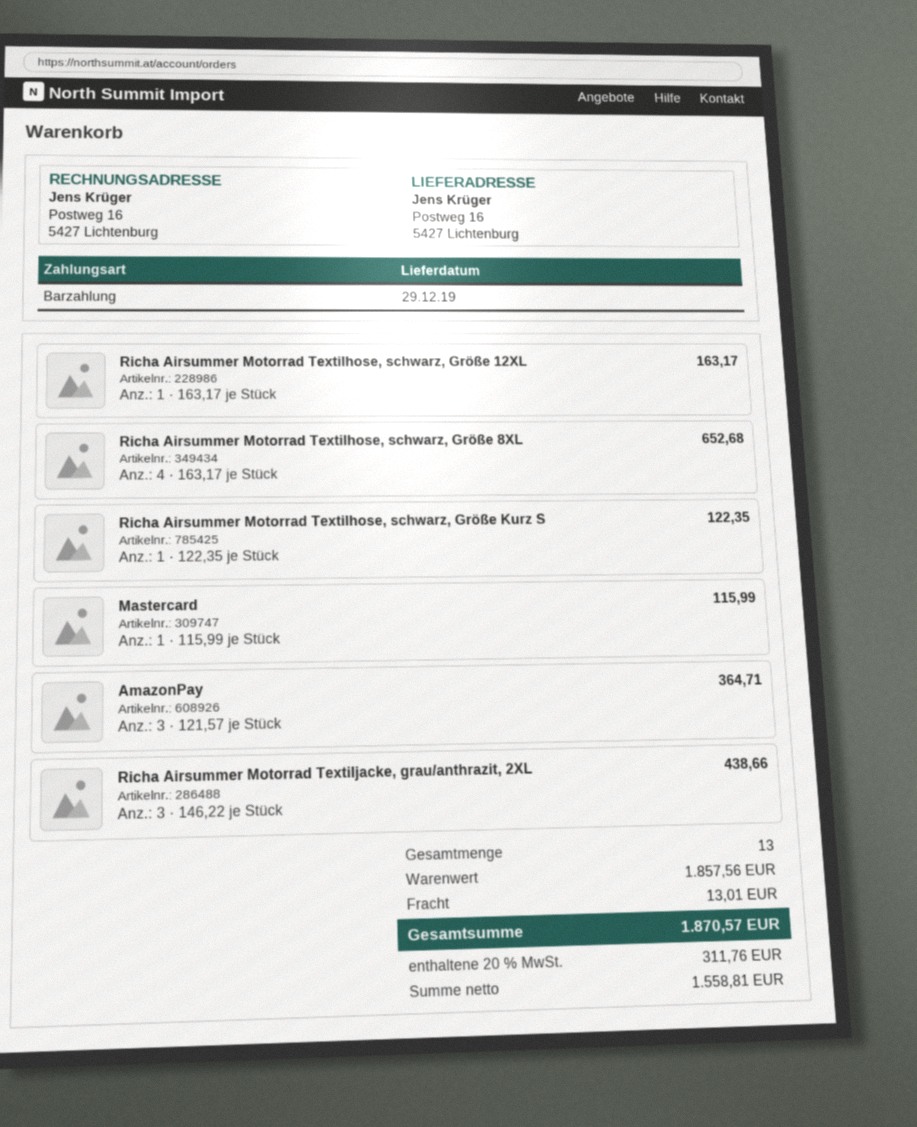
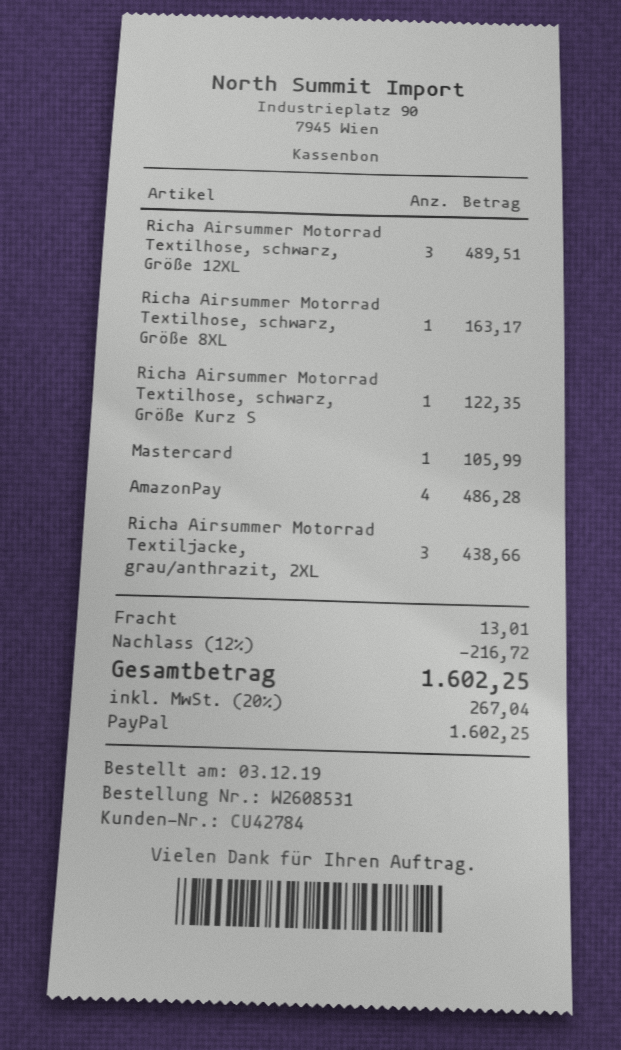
payment method: cash -> PayPal
Richa Airsummer Motorrad Textilhose, schwarz, Größe 12XL: 1 for 163.17 -> 3 for 489.51
Richa Airsummer Motorrad Textilhose, schwarz, Größe 8XL: 4 for 652.68 -> 1 for 163.17
Mastercard: 1 for 115.99 -> 1 for 105.99
AmazonPay: 3 for 364.71 -> 4 for 486.28
discount: none -> 12% = 216.72
tax: 20% = 311.76 -> 20% = 267.04
total: 1870.57 -> 1602.25

